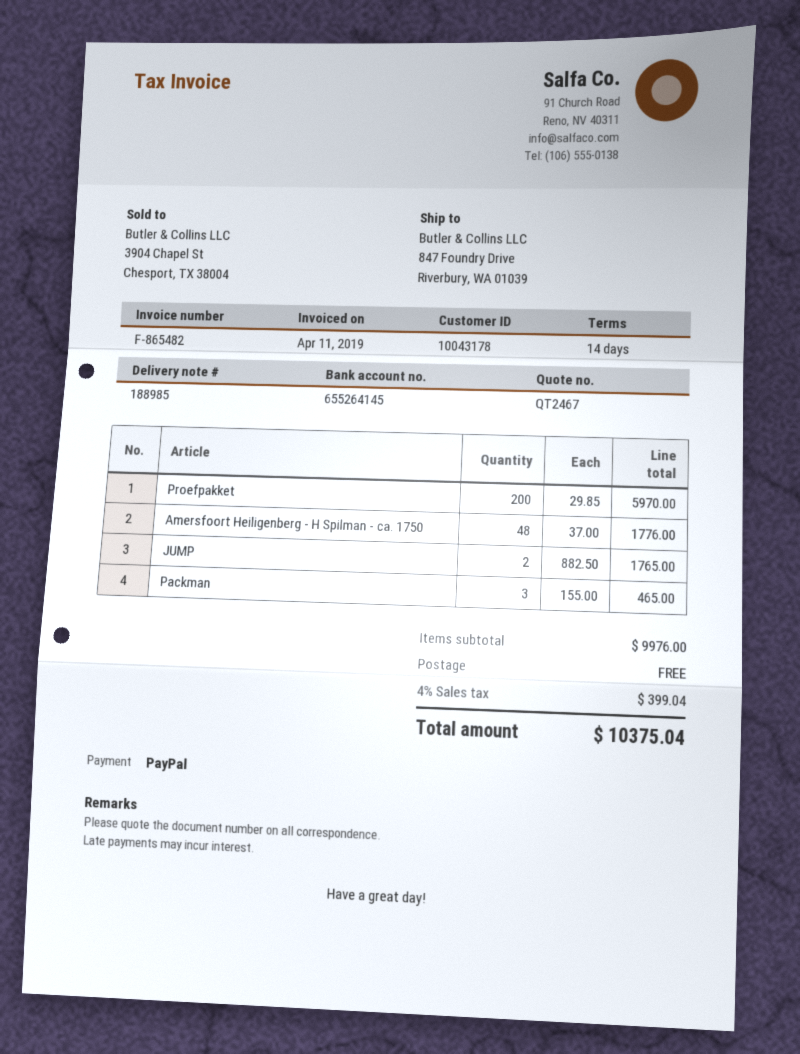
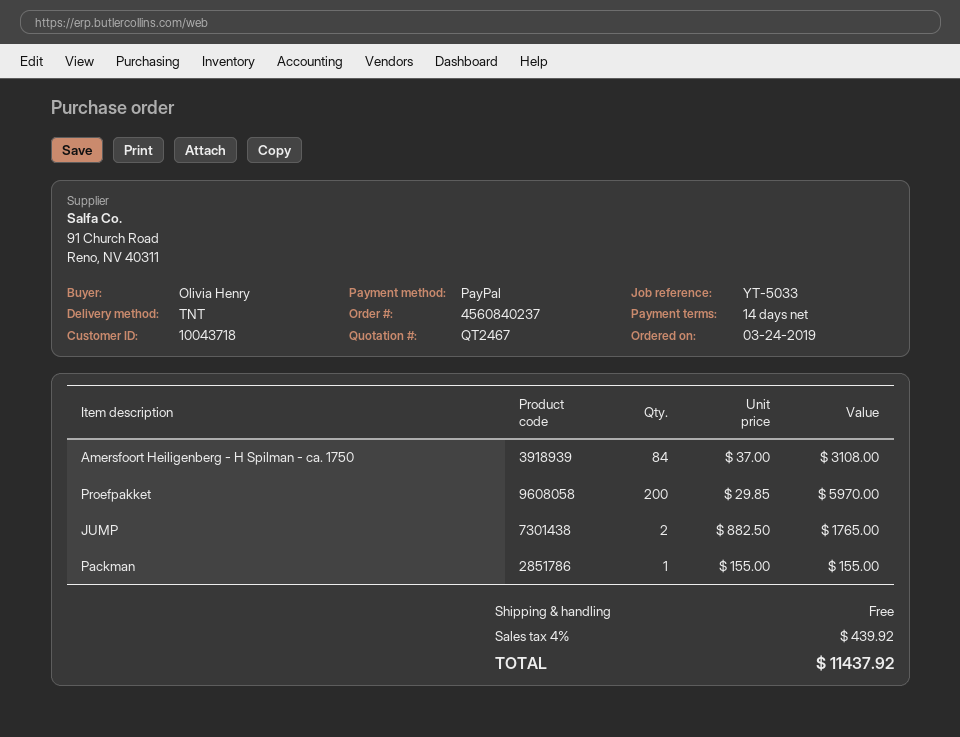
customer number: 10043178 -> 10043718
Amersfoort Heiligenberg - H Spilman - ca. 1750: 48 x 37.00 = 1776.00 -> 84 x 37.00 = 3108.00
Packman: 3 x 155.00 = 465.00 -> 1 x 155.00 = 155.00
tax: 4% = 399.04 -> 4% = 439.92
total: 10375.04 -> 11437.92

